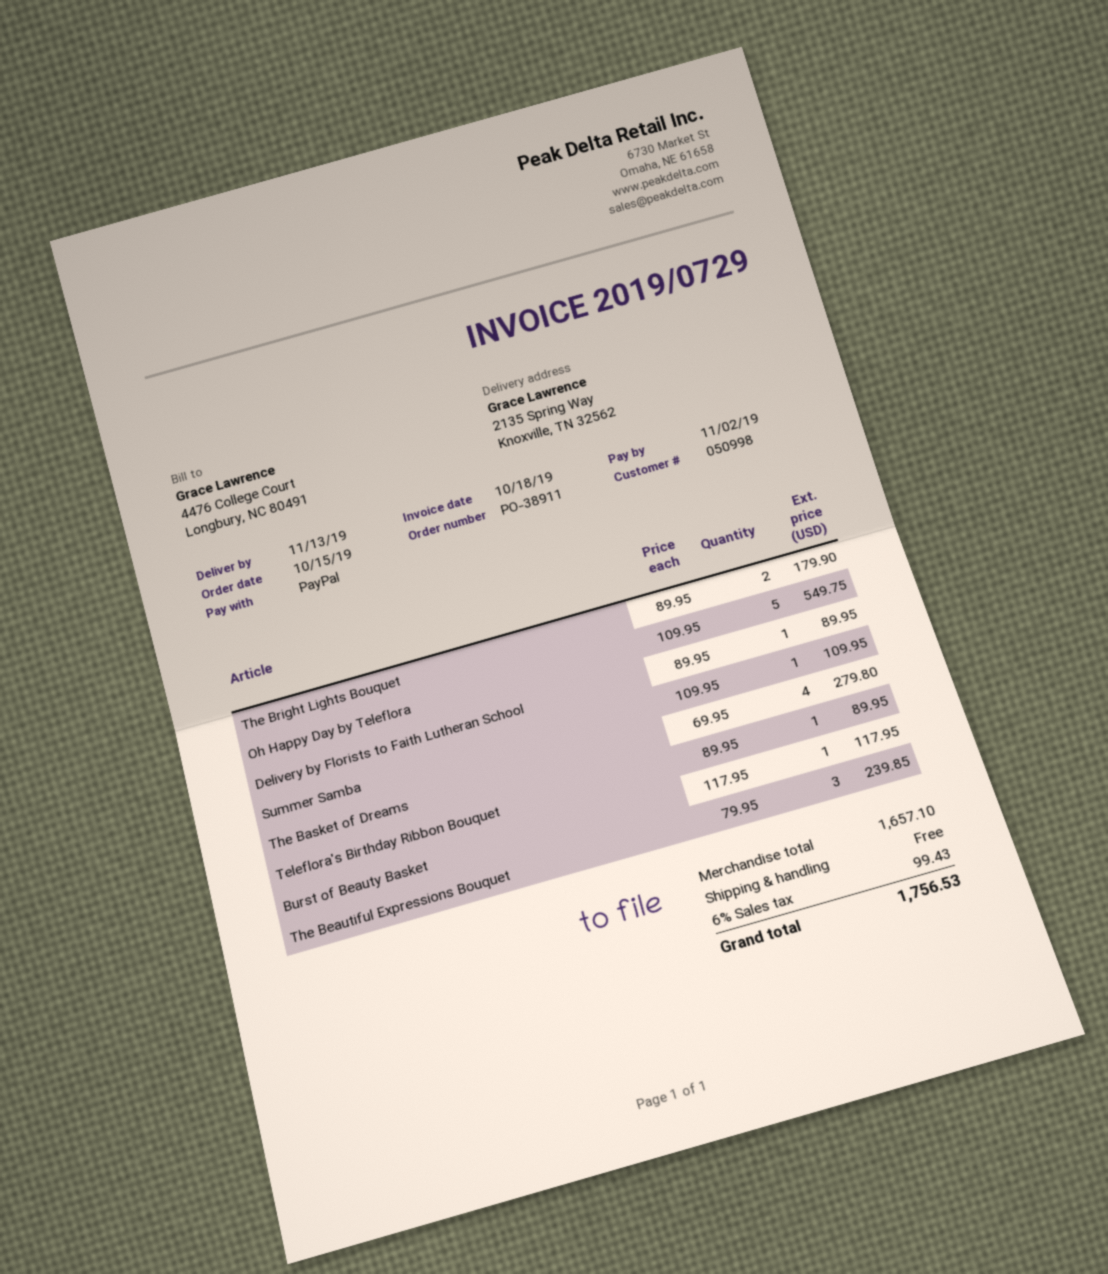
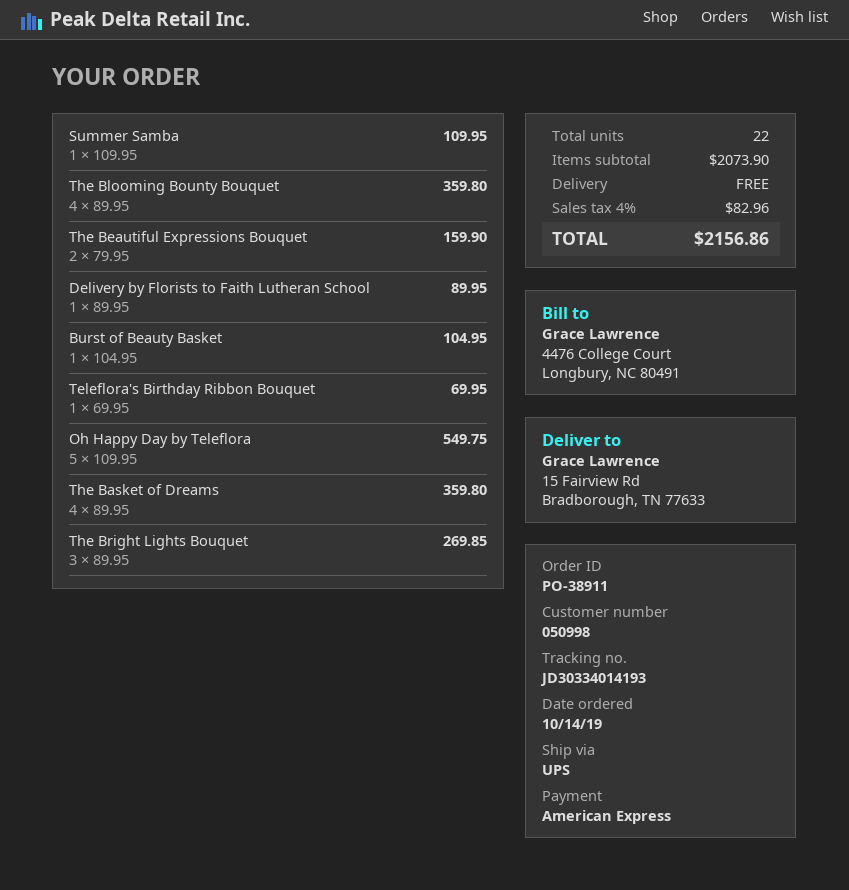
order date: 2019-10-15 -> 2019-10-14
payment method: PayPal -> American Express
ship to: 2135 Spring Way, Knoxville, TN 32562 -> 15 Fairview Rd, Bradborough, TN 77633
The Bright Lights Bouquet: 2 x 89.95 = 179.90 -> 3 x 89.95 = 269.85
The Basket of Dreams: 4 x 69.95 = 279.80 -> 4 x 89.95 = 359.80
Teleflora's Birthday Ribbon Bouquet: 1 x 89.95 = 89.95 -> 1 x 69.95 = 69.95
Burst of Beauty Basket: 1 x 117.95 = 117.95 -> 1 x 104.95 = 104.95
The Beautiful Expressions Bouquet: 3 x 79.95 = 239.85 -> 2 x 79.95 = 159.90
The Blooming Bounty Bouquet: none -> 4 x 89.95 = 359.80
subtotal: 1657.10 -> 2073.90
tax: 6% = 99.43 -> 4% = 82.96
total: 1756.53 -> 2156.86

